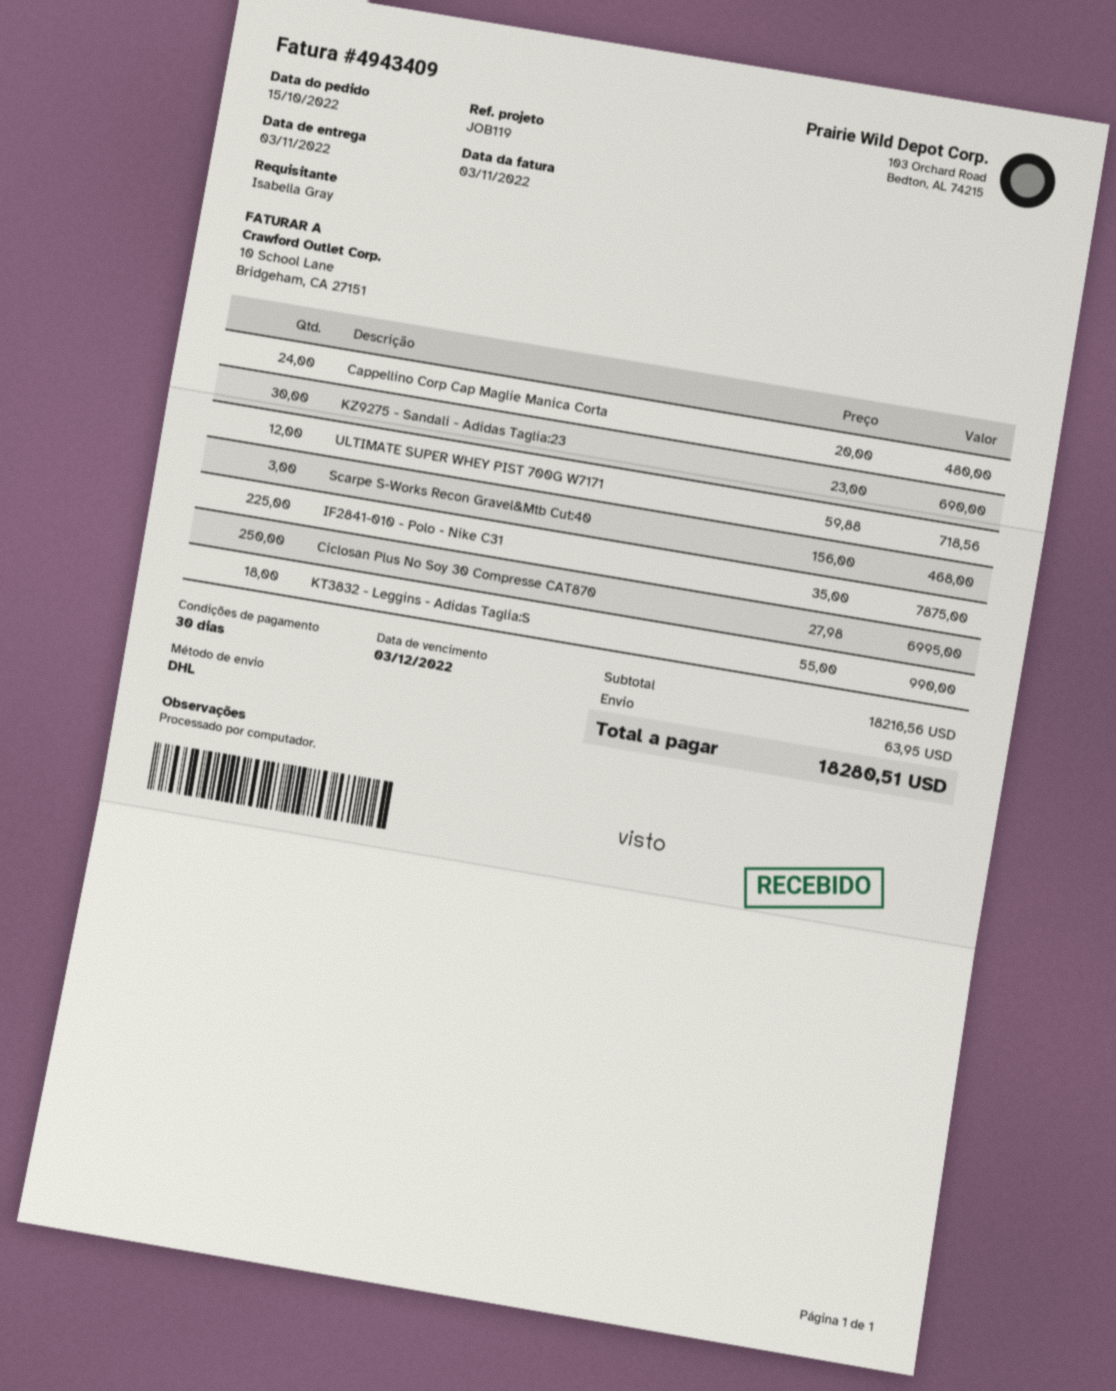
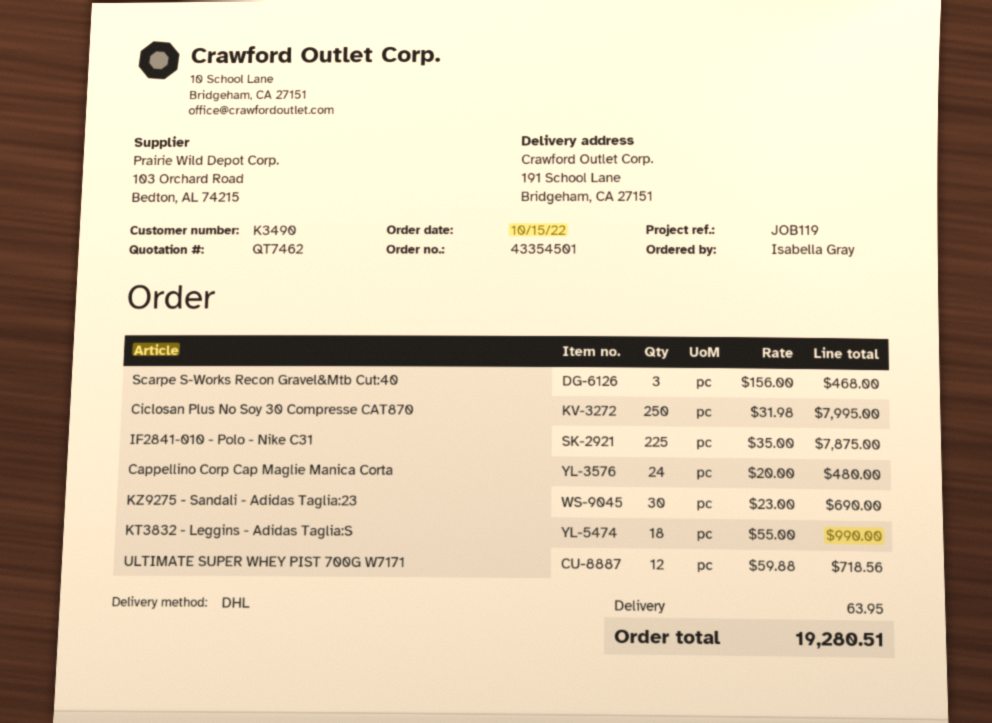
Ciclosan Plus No Soy 30 Compresse CAT870: 250 x 27.98 = 6995.00 -> 250 x 31.98 = 7995.00
total: 18280.51 -> 19280.51

